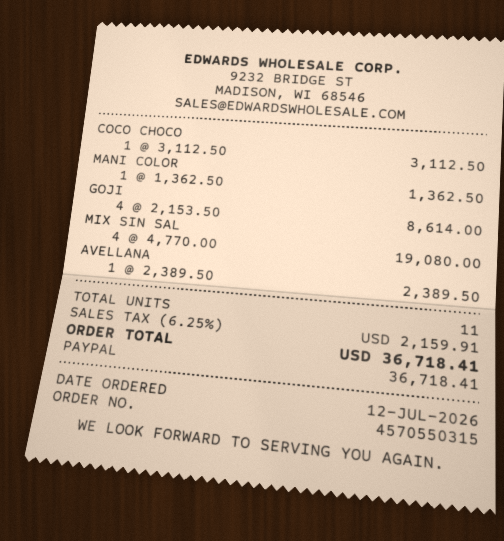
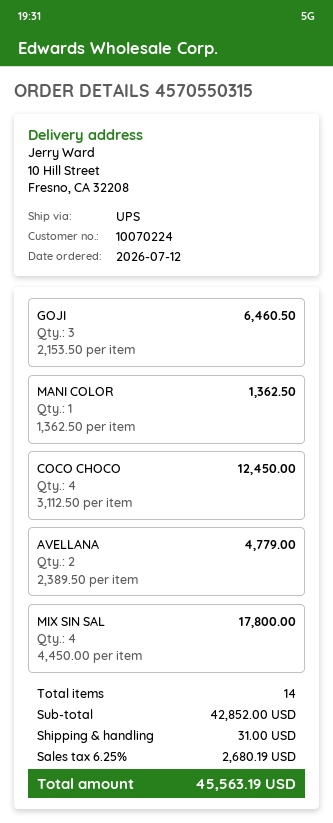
COCO CHOCO: 1 x 3112.50 = 3112.50 -> 4 x 3112.50 = 12450.00
GOJI: 4 x 2153.50 = 8614.00 -> 3 x 2153.50 = 6460.50
MIX SIN SAL: 4 x 4770.00 = 19080.00 -> 4 x 4450.00 = 17800.00
AVELLANA: 1 x 2389.50 = 2389.50 -> 2 x 2389.50 = 4779.00
total quantity: 11 -> 14
shipping: none -> 31.00
tax: 6.25% = 2159.91 -> 6.25% = 2680.19
total: 36718.41 -> 45563.19

